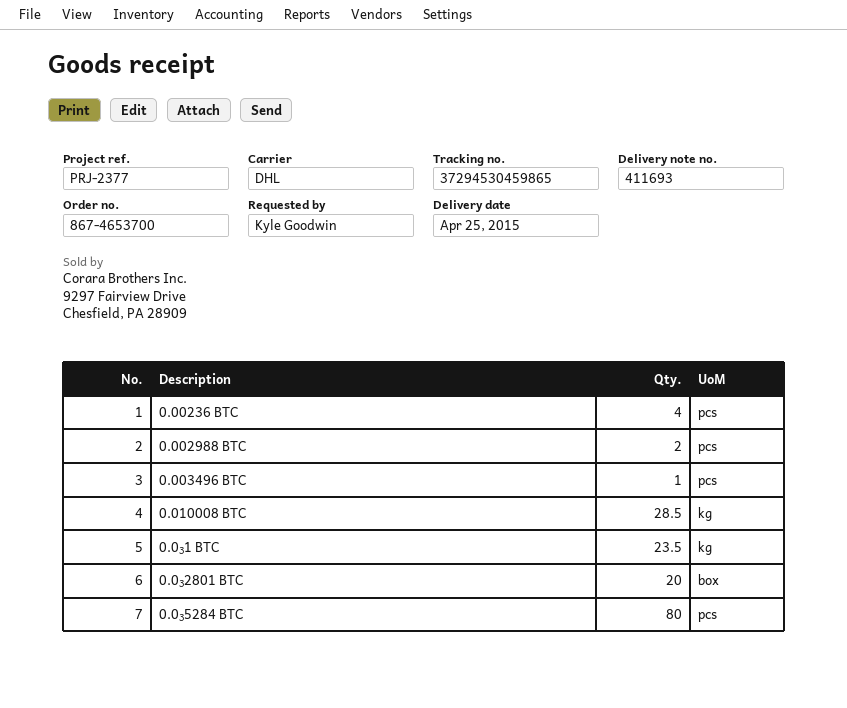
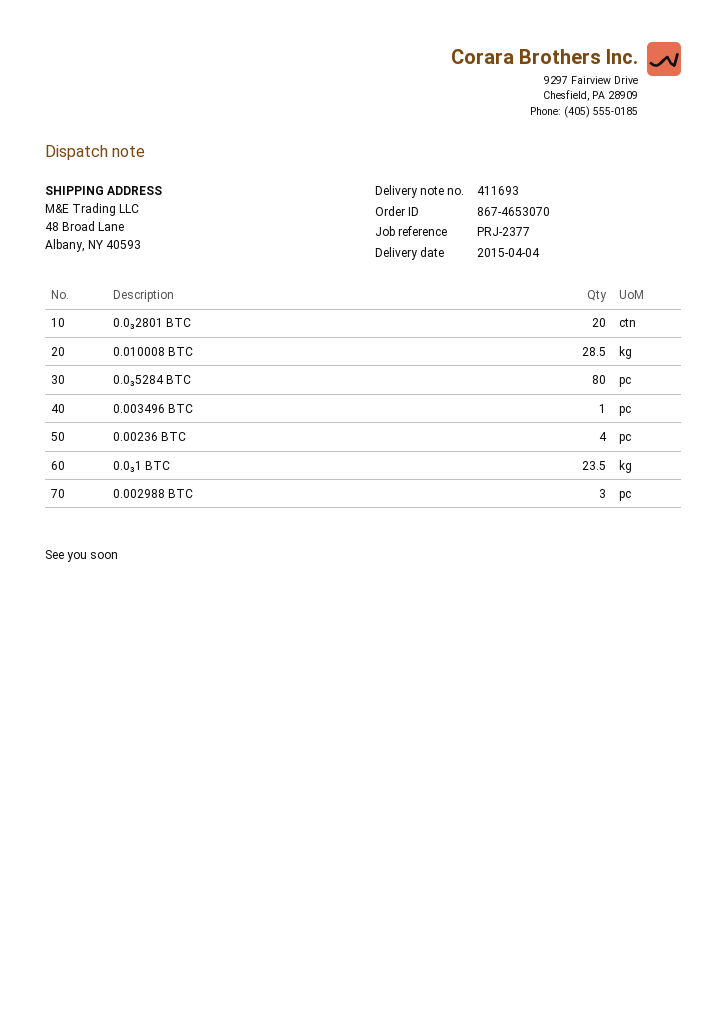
order number: 867-4653700 -> 867-4653070
delivery date: 2015-04-25 -> 2015-04-04
0.002988 BTC: 2 -> 3

